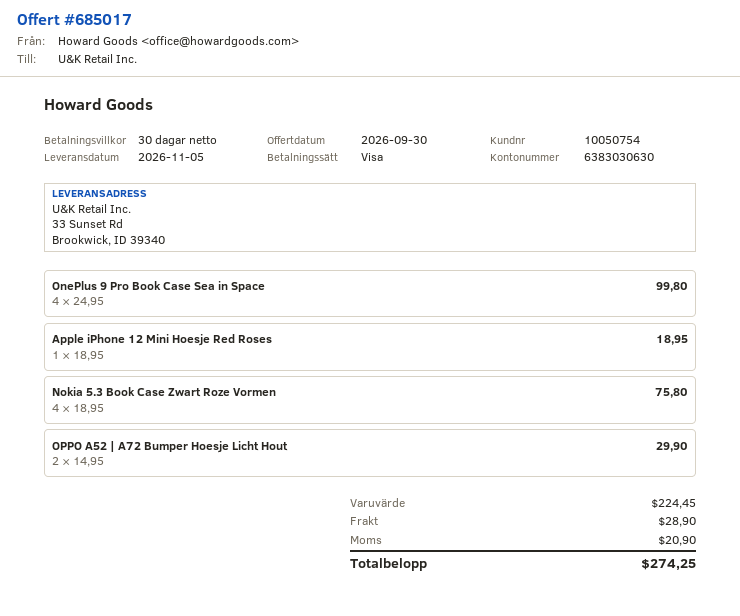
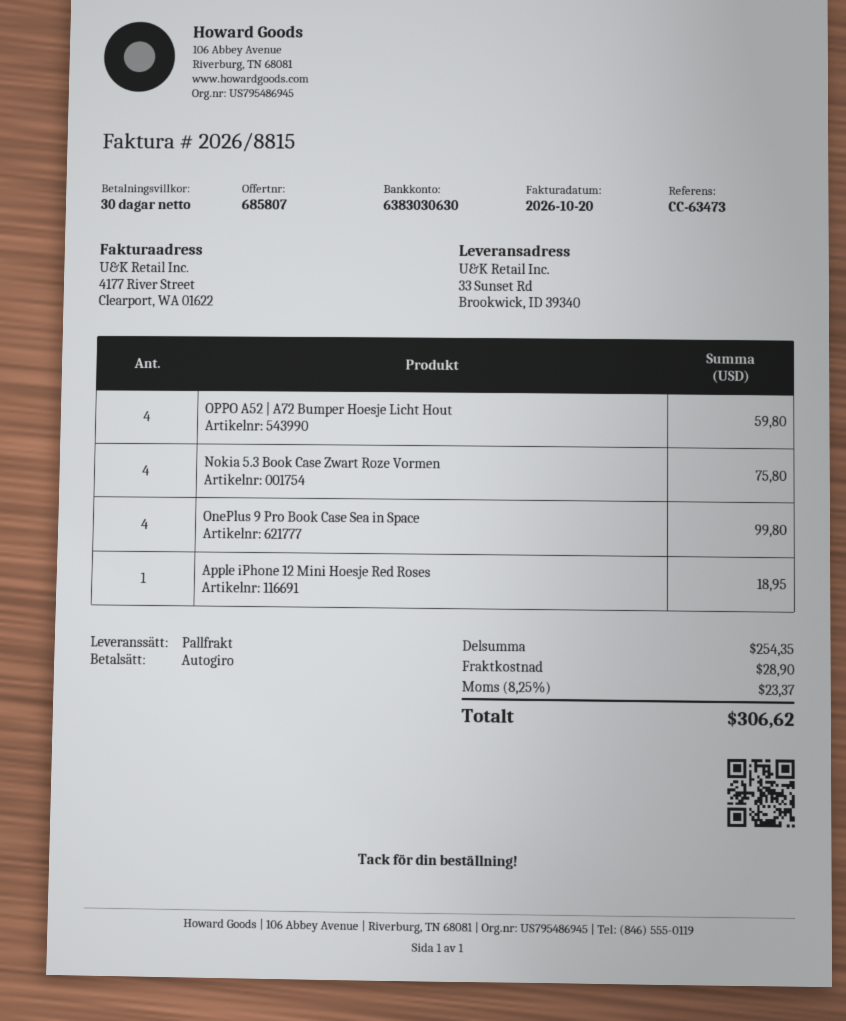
quote number: 685017 -> 685807
payment method: Visa -> direct debit
OPPO A52 | A72 Bumper Hoesje Licht Hout: 2 for 29.90 -> 4 for 59.80
subtotal: 224.45 -> 254.35
tax: 20.90 -> 23.37
total: 274.25 -> 306.62

